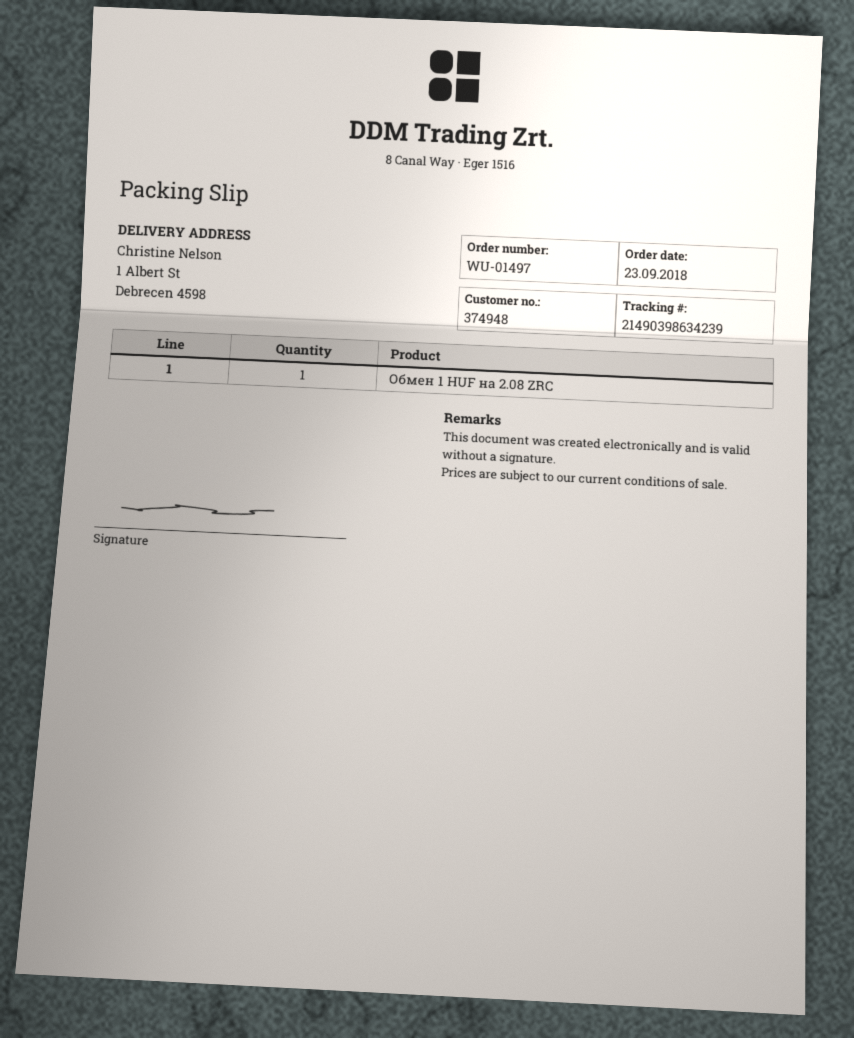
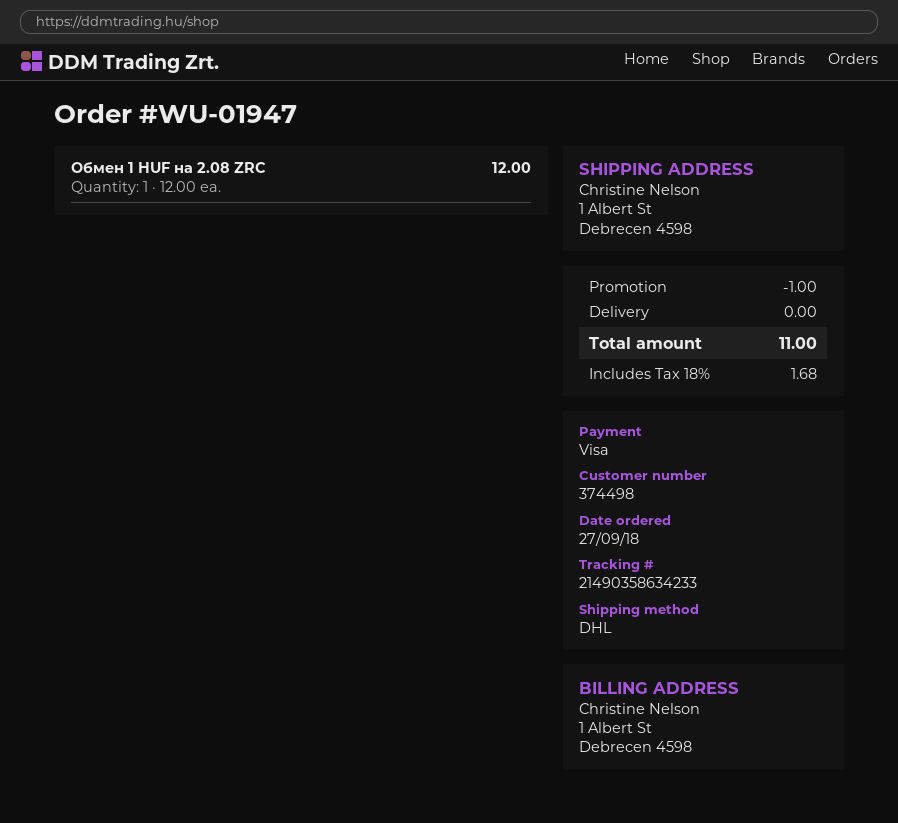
order number: WU-01497 -> WU-01947
order date: 2018-09-23 -> 2018-09-27
customer number: 374948 -> 374498
tracking number: 21490398634239 -> 21490358634233

